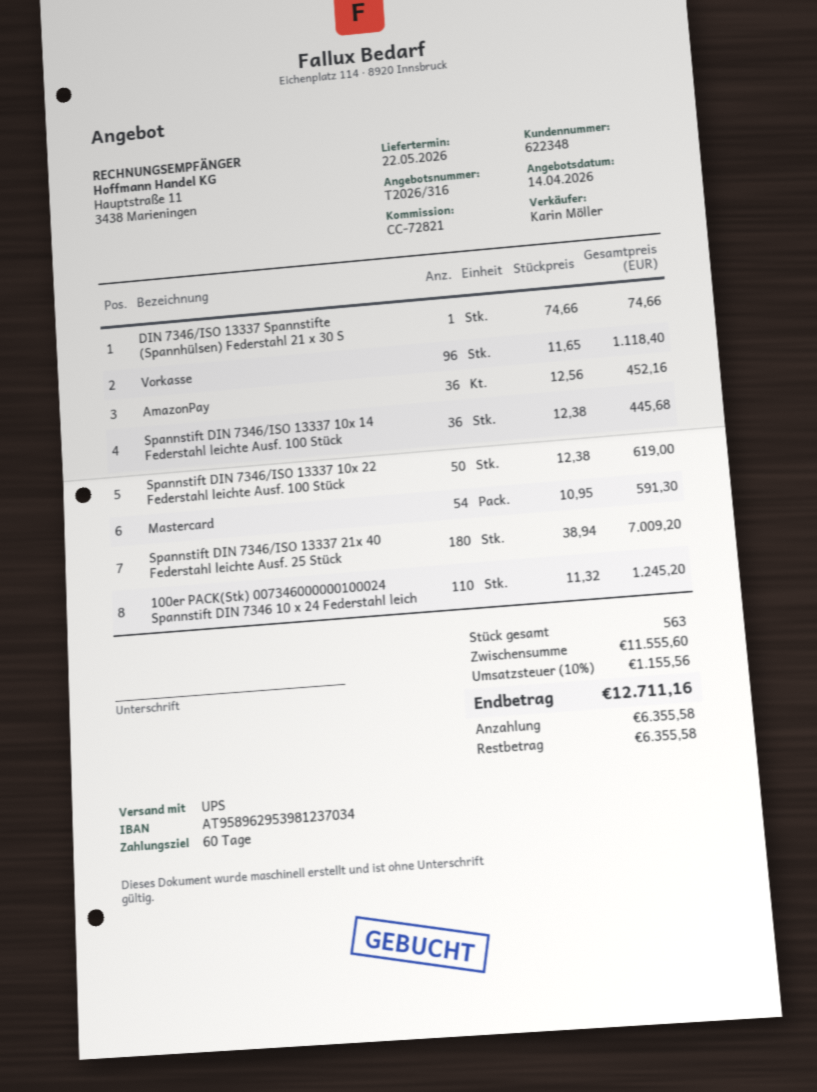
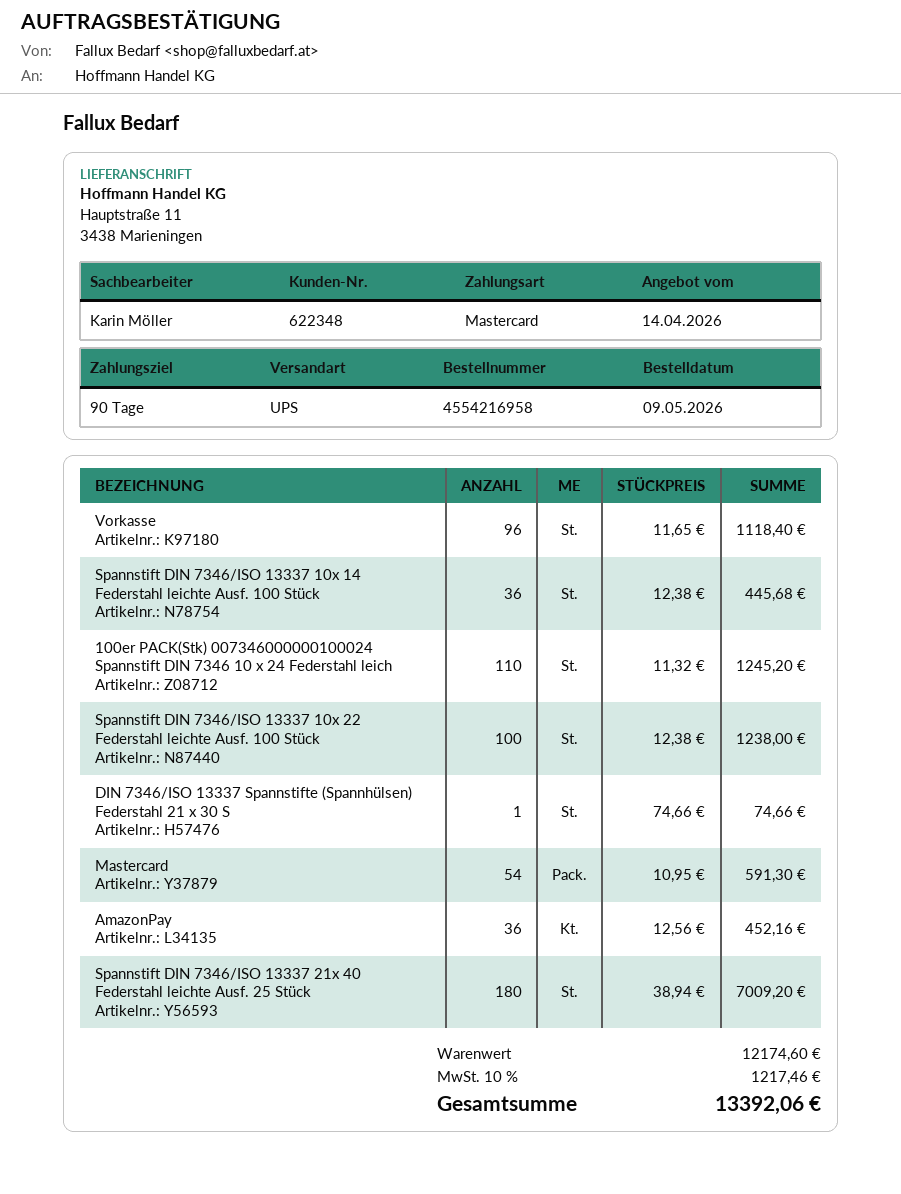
payment terms: 60 days -> 90 days
Spannstift DIN 7346/ISO 13337 10x 22 Federstahl leichte Ausf. 100 Stück: 50 x 12.38 = 619.00 -> 100 x 12.38 = 1238.00
subtotal: 11555.60 -> 12174.60
tax: 10% = 1155.56 -> 10% = 1217.46
total: 12711.16 -> 13392.06

